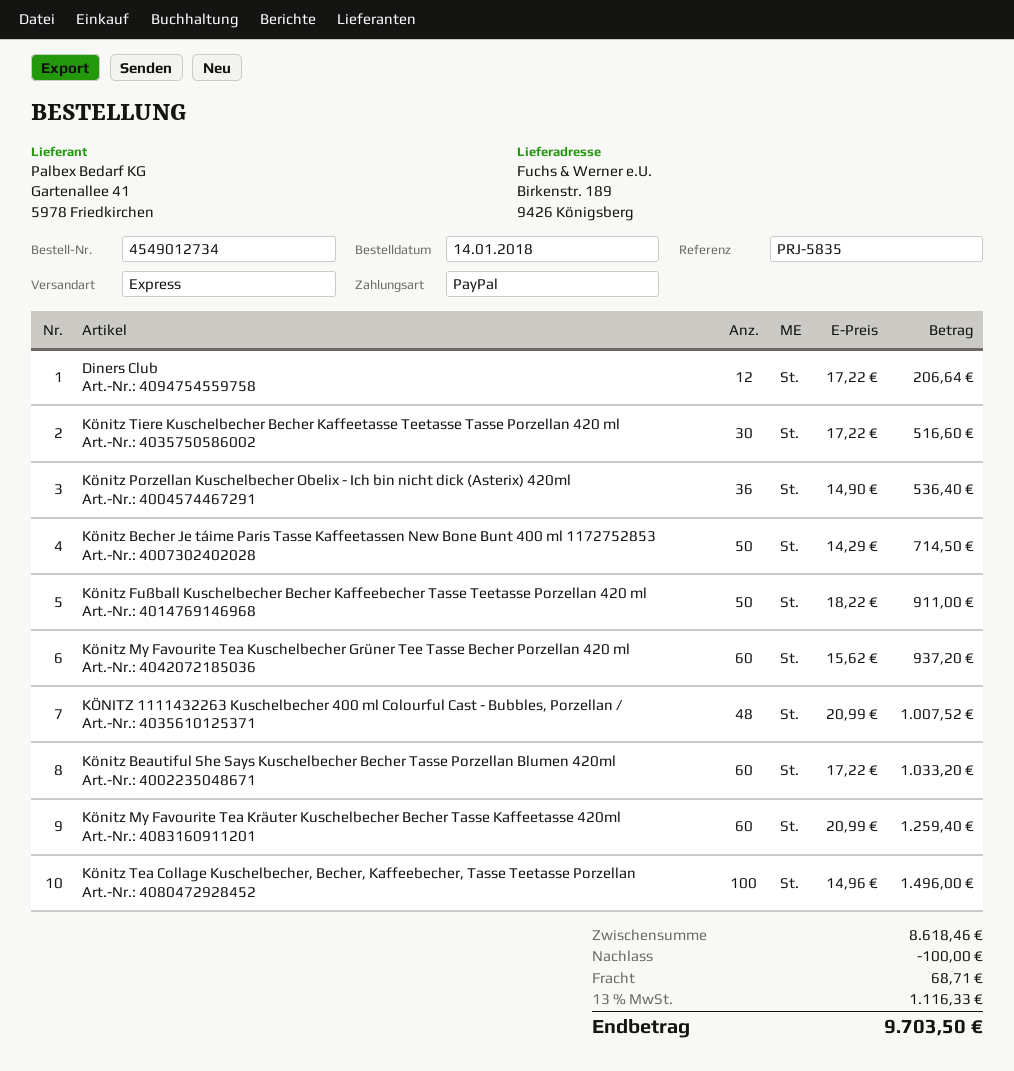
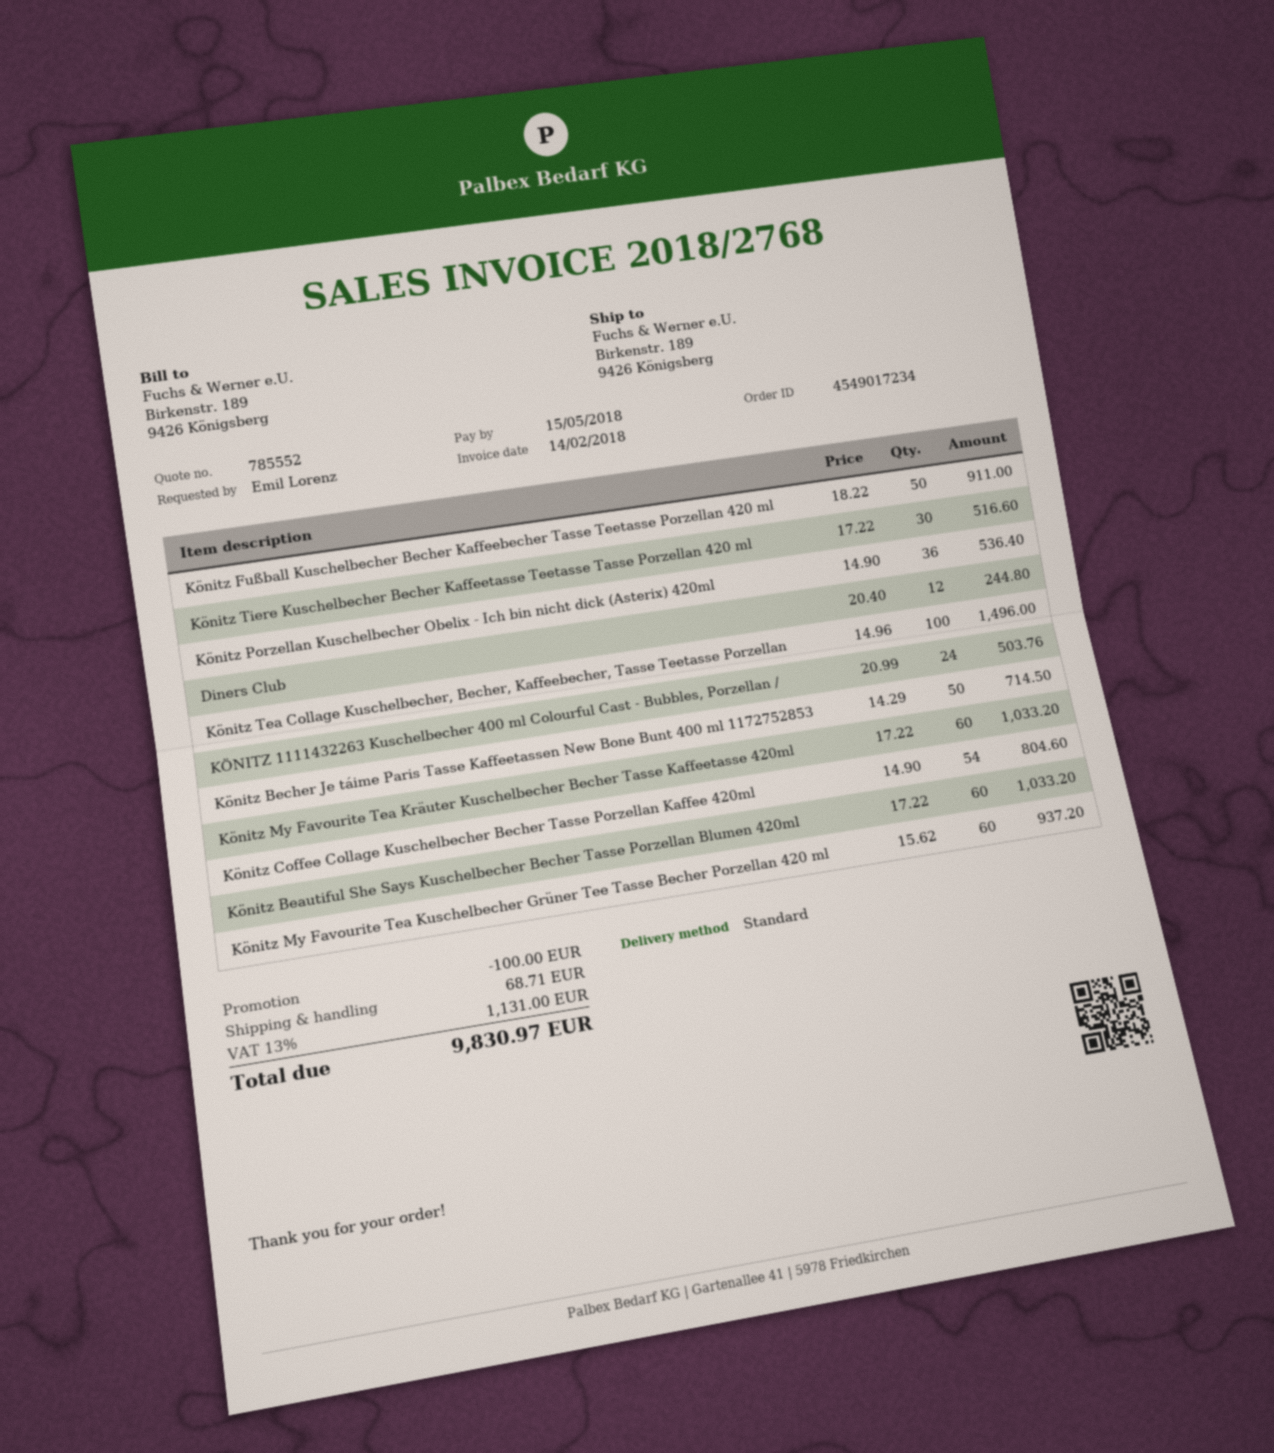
order number: 4549012734 -> 4549017234
shipping method: express -> standard
Diners Club: 12 x 17.22 = 206.64 -> 12 x 20.40 = 244.80
KÖNITZ 1111432263 Kuschelbecher 400 ml Colourful Cast - Bubbles, Porzellan /: 48 x 20.99 = 1007.52 -> 24 x 20.99 = 503.76
Könitz My Favourite Tea Kräuter Kuschelbecher Becher Tasse Kaffeetasse 420ml: 60 x 20.99 = 1259.40 -> 60 x 17.22 = 1033.20
Könitz Coffee Collage Kuschelbecher Becher Tasse Porzellan Kaffee 420ml: none -> 54 x 14.90 = 804.60
tax: 13% = 1116.33 -> 13% = 1131.00
total: 9703.50 -> 9830.97

